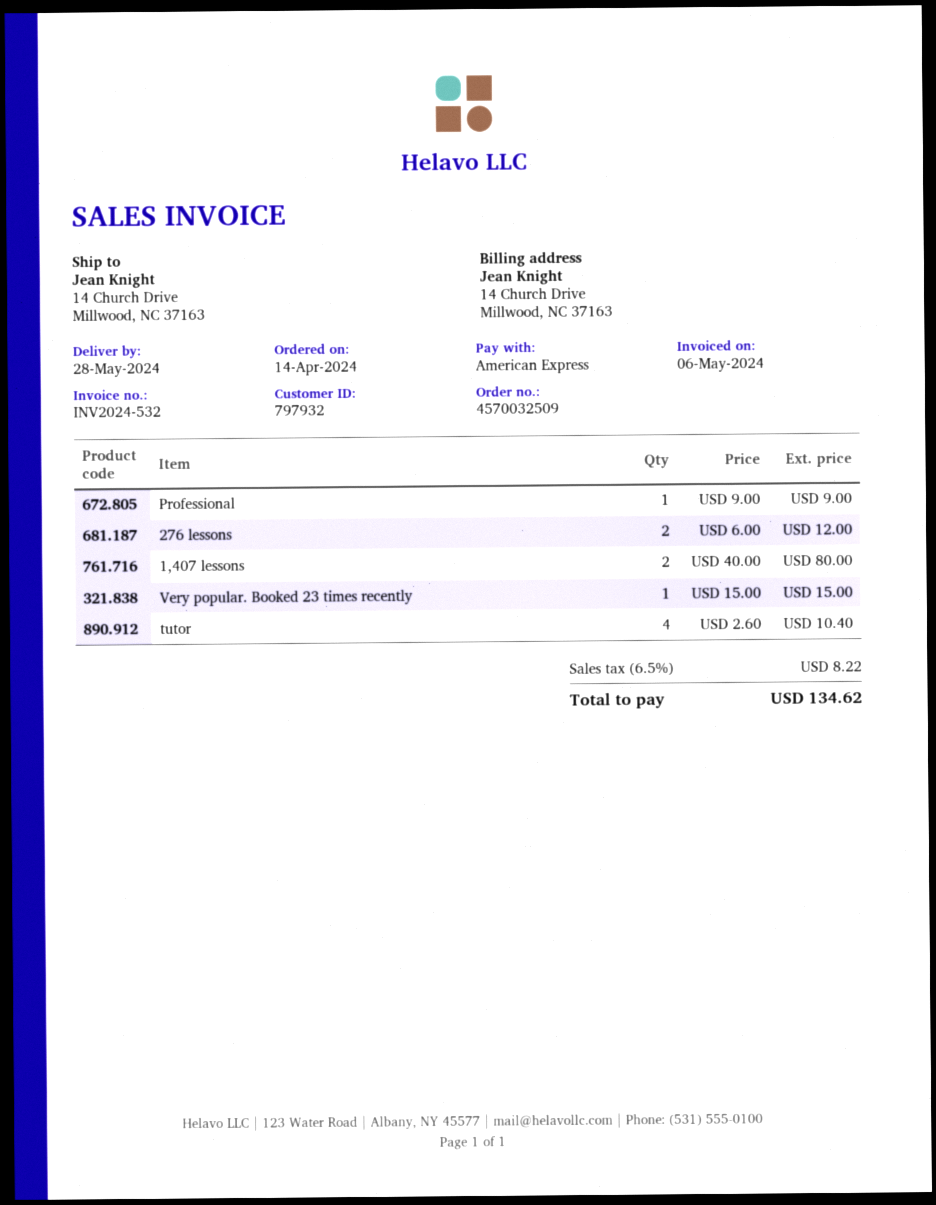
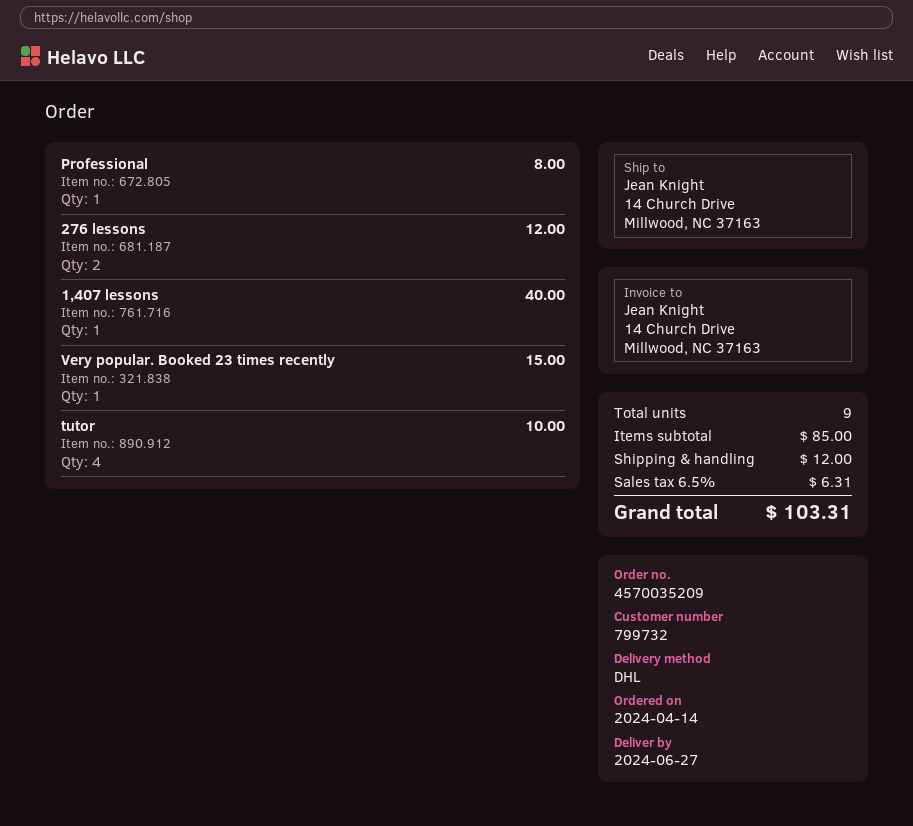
order number: 4570032509 -> 4570035209
delivery date: 2024-05-28 -> 2024-06-27
customer number: 797932 -> 799732
Professional: 1 for 9.00 -> 1 for 8.00
1,407 lessons: 2 for 80.00 -> 1 for 40.00
tutor: 4 for 10.40 -> 4 for 10.00
shipping: none -> 12.00
tax: 6.5% = 8.22 -> 6.5% = 6.31
total: 134.62 -> 103.31

